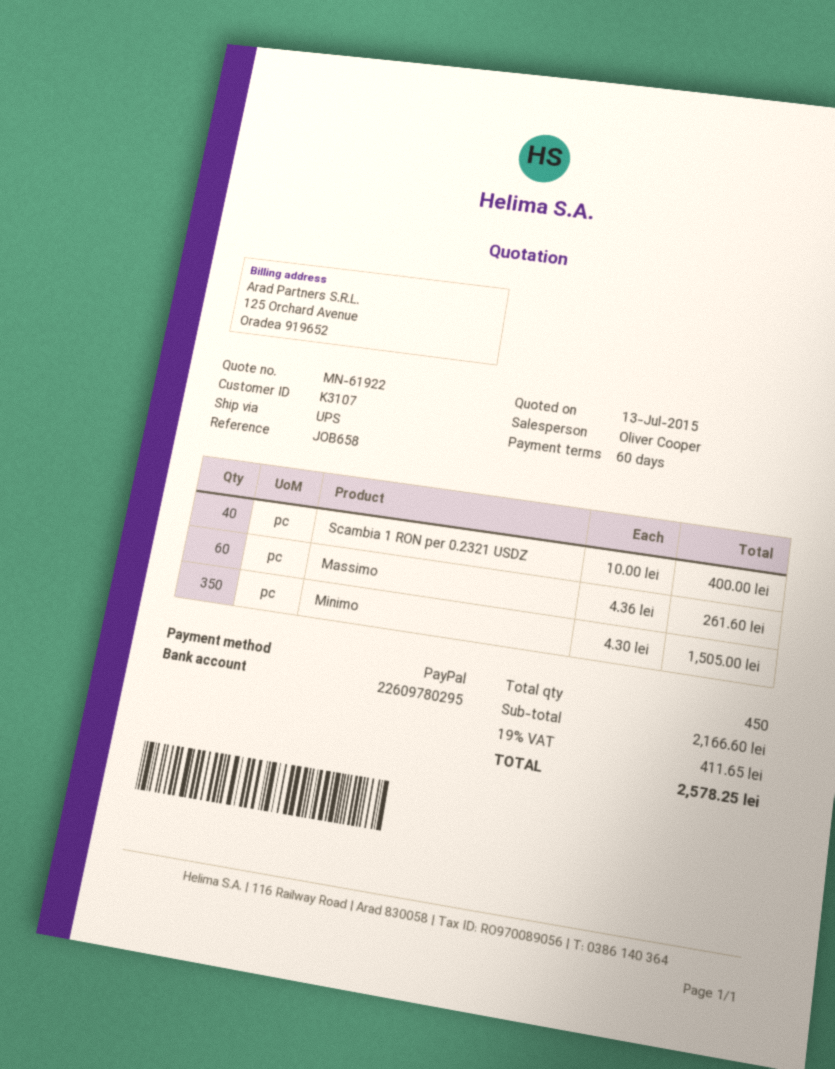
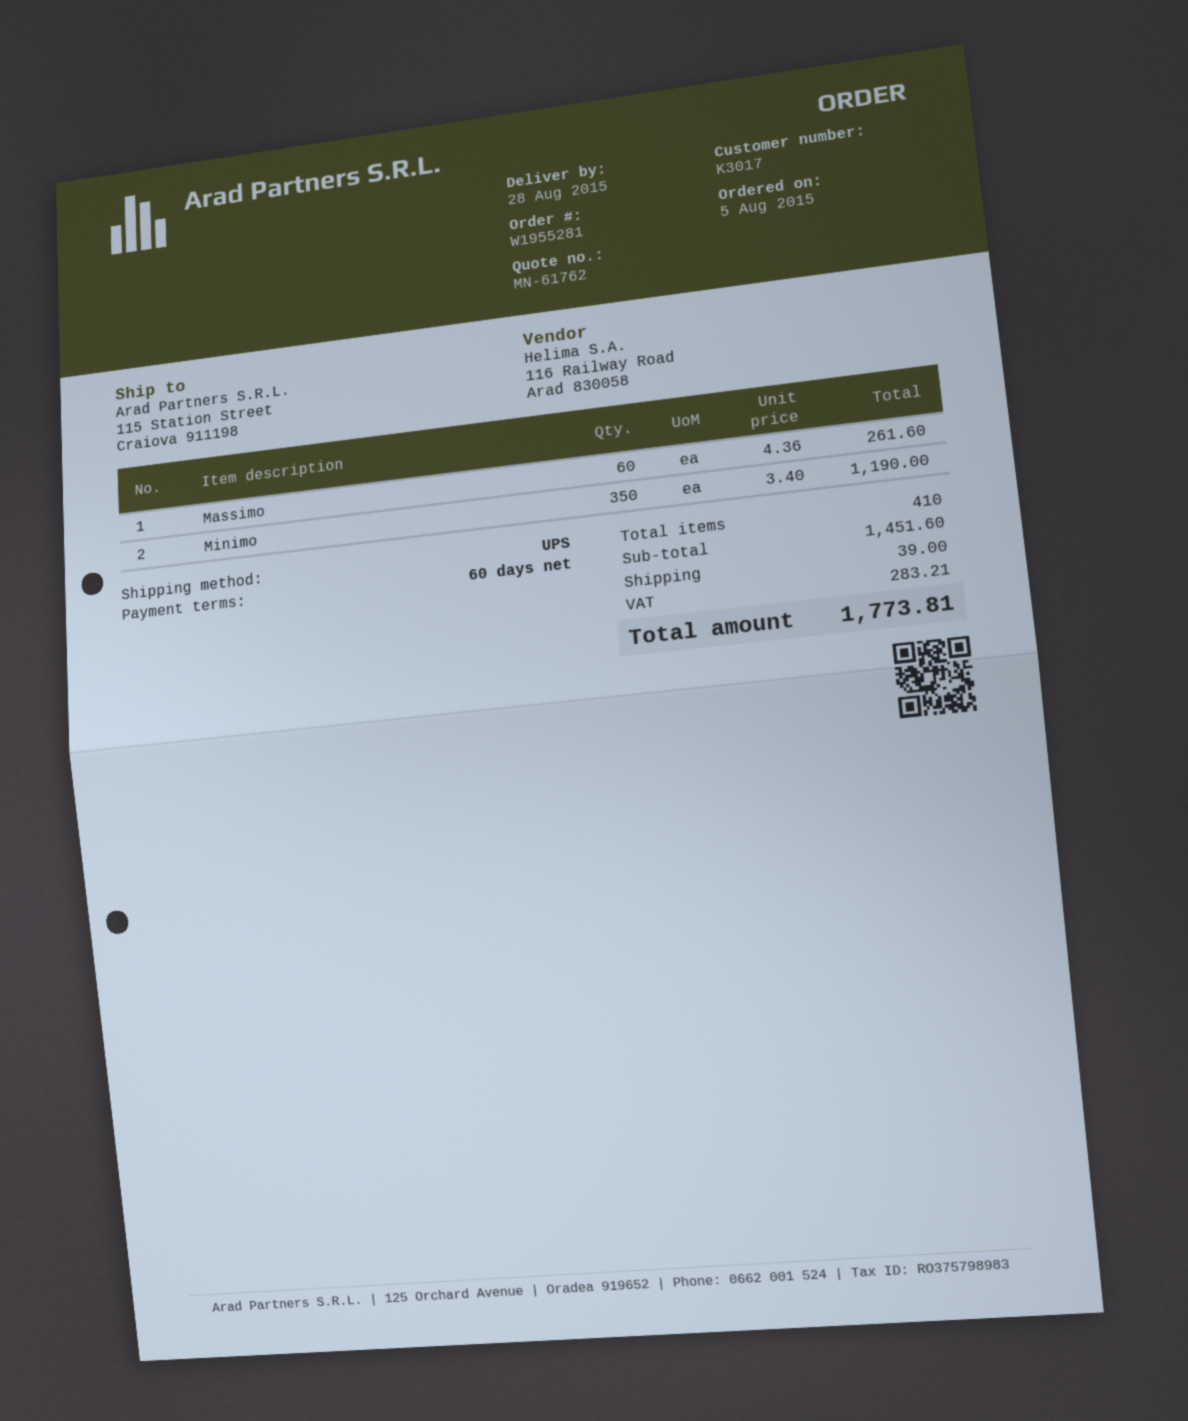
quote number: MN-61922 -> MN-61762
customer number: K3107 -> K3017
Scambia 1 RON per 0.2321 USDZ: 40 x 10.00 = 400.00 -> none
Minimo: 350 x 4.30 = 1505.00 -> 350 x 3.40 = 1190.00
total quantity: 450 -> 410
subtotal: 2166.60 -> 1451.60
shipping: none -> 39.00
tax: 411.65 -> 283.21
total: 2578.25 -> 1773.81

